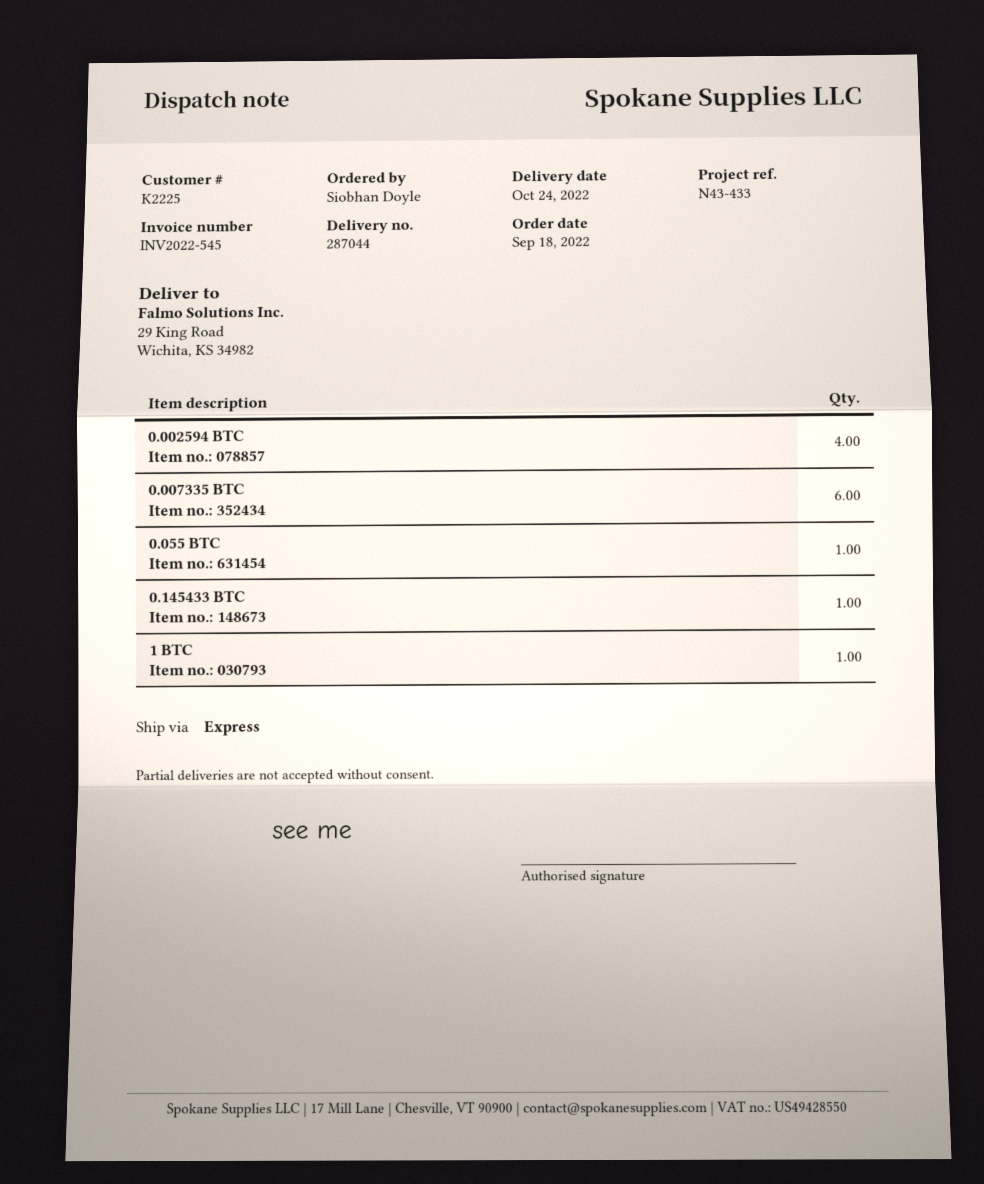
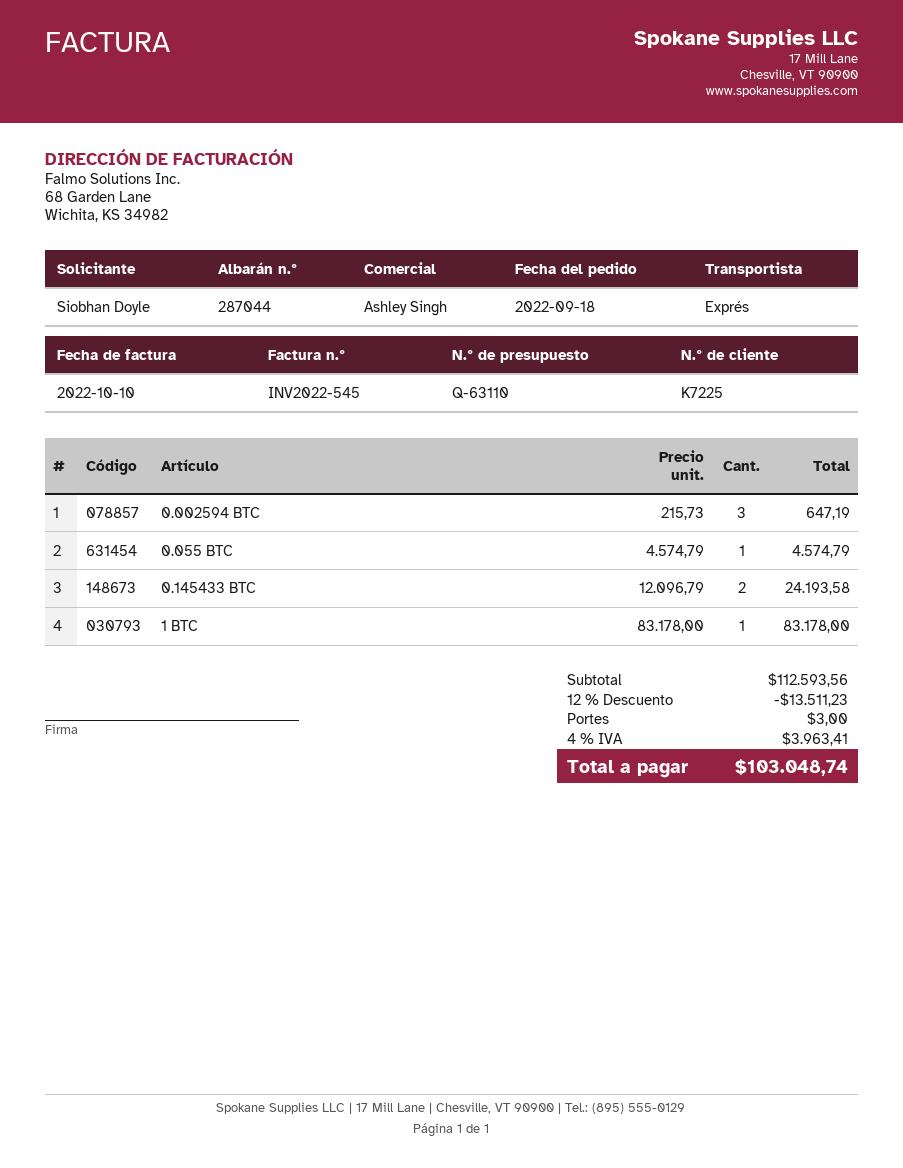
customer number: K2225 -> K7225
0.002594 BTC: 4 -> 3
0.007335 BTC: 6 -> none
0.145433 BTC: 1 -> 2

